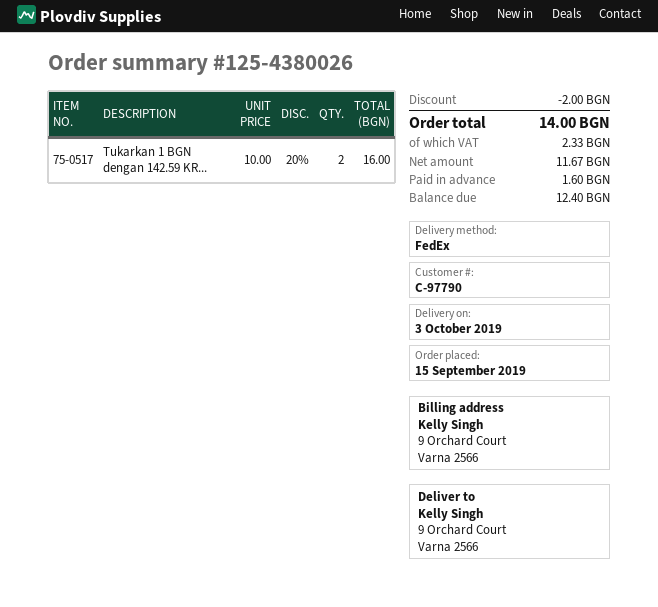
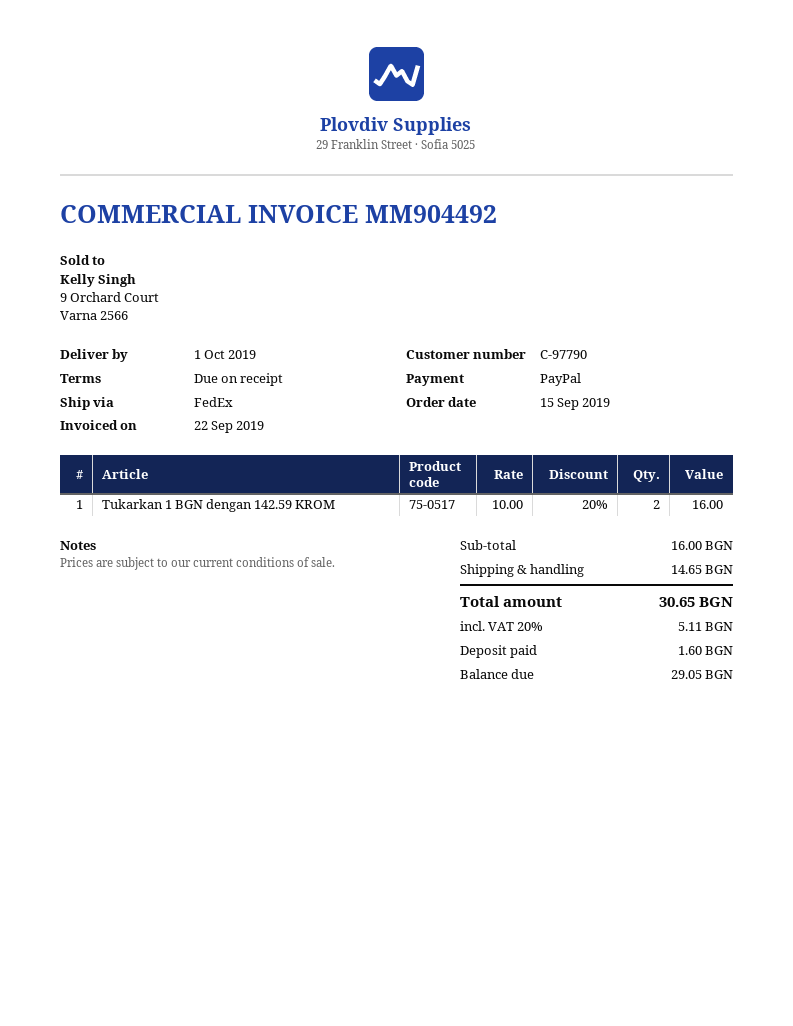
delivery date: 2019-10-03 -> 2019-10-01
discount: 2.00 -> none
shipping: none -> 14.65
tax: 2.33 -> 5.11
total: 14.00 -> 30.65
balance: 12.40 -> 29.05

